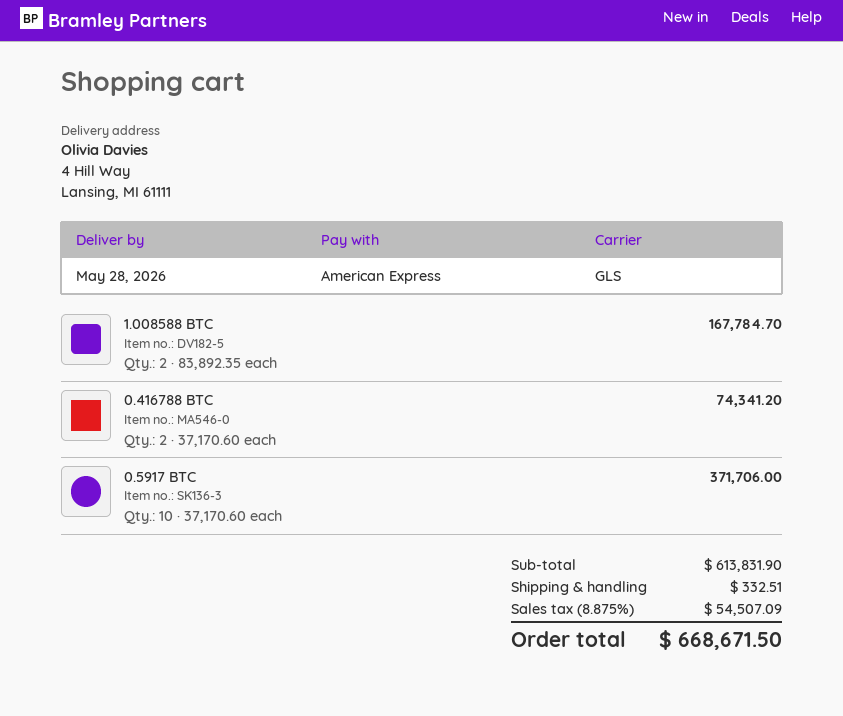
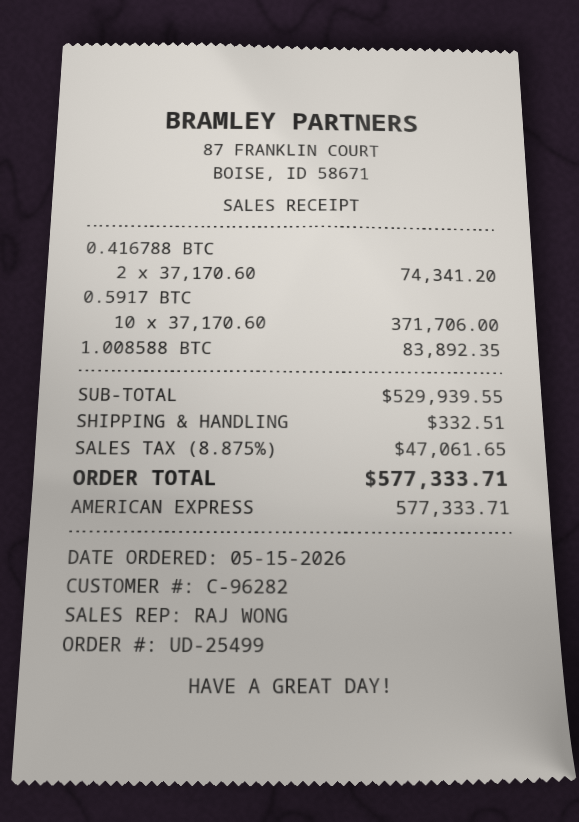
1.008588 BTC: 2 x 83892.35 = 167784.70 -> 1 x 83892.35 = 83892.35
subtotal: 613831.90 -> 529939.55
tax: 8.875% = 54507.09 -> 8.875% = 47061.65
total: 668671.50 -> 577333.71

